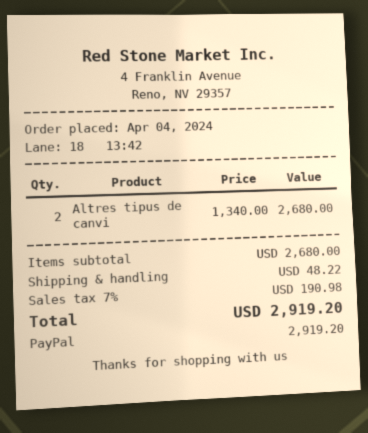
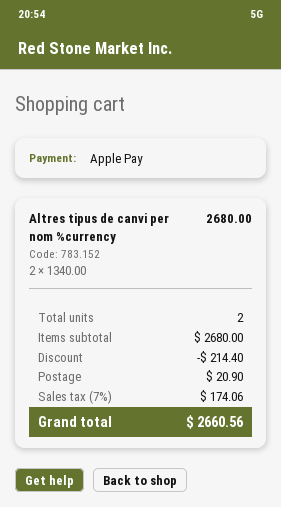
payment method: PayPal -> Apple Pay
discount: none -> 214.40
shipping: 48.22 -> 20.90
tax: 7% = 190.98 -> 7% = 174.06
total: 2919.20 -> 2660.56

